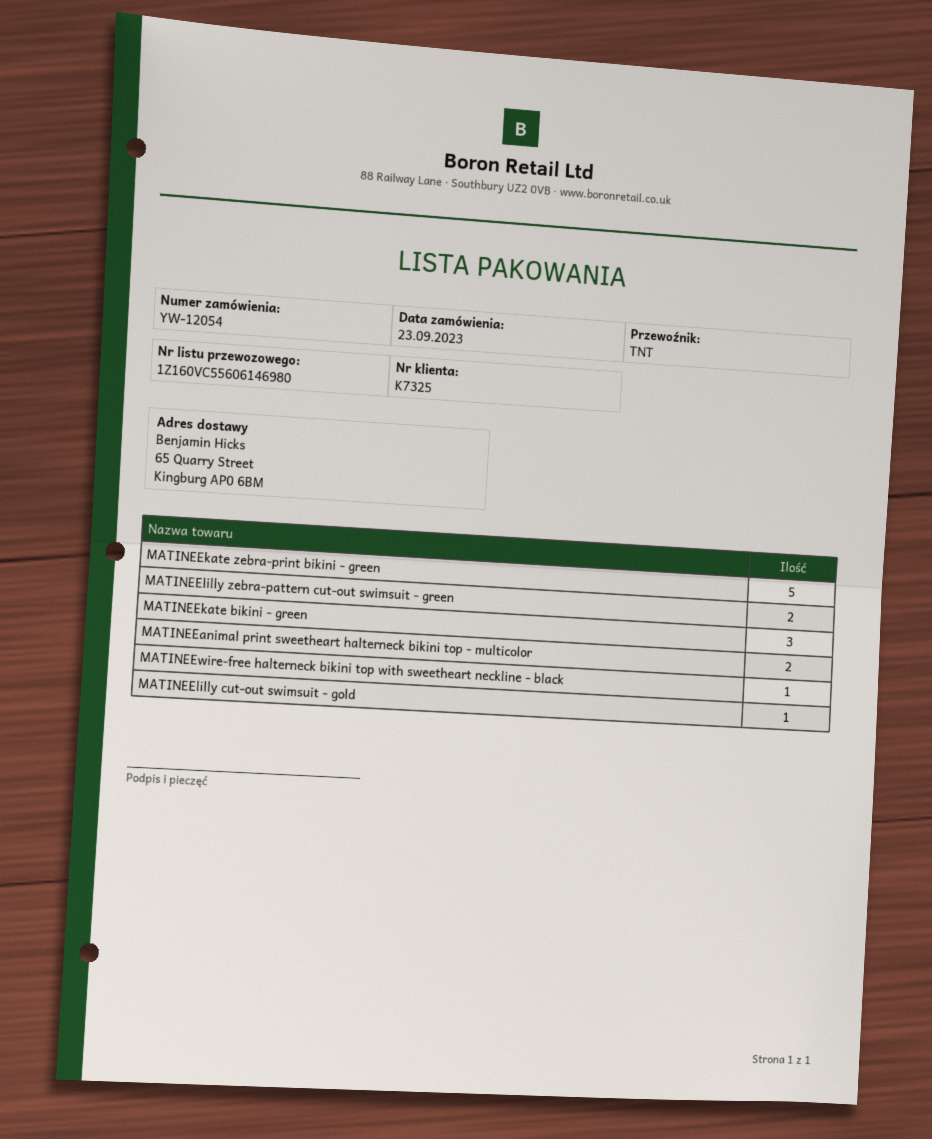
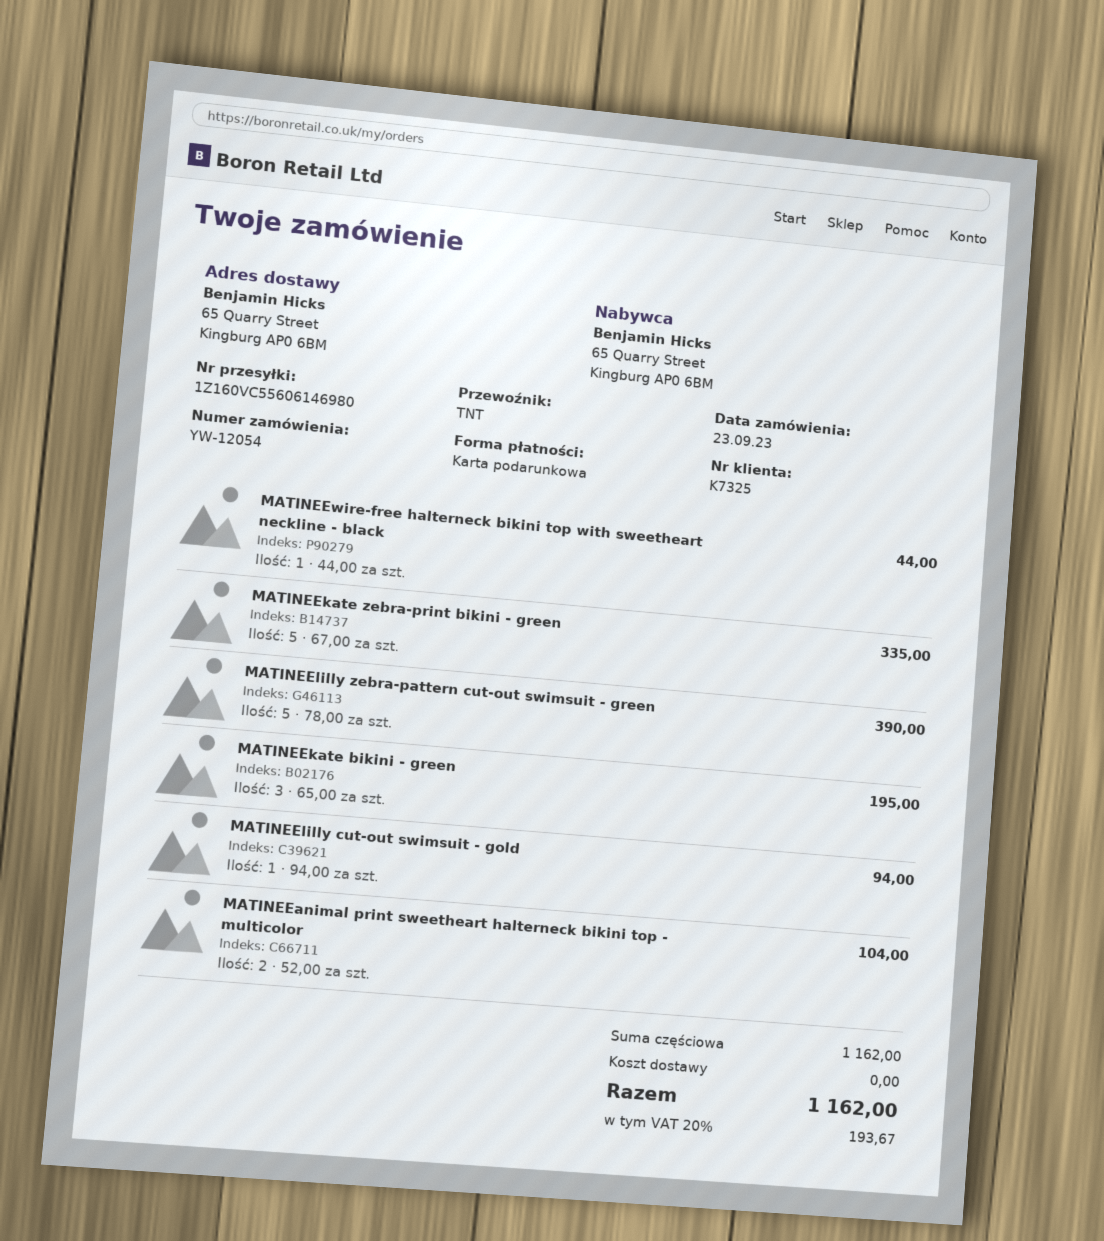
MATINEElilly zebra-pattern cut-out swimsuit - green: 2 -> 5

